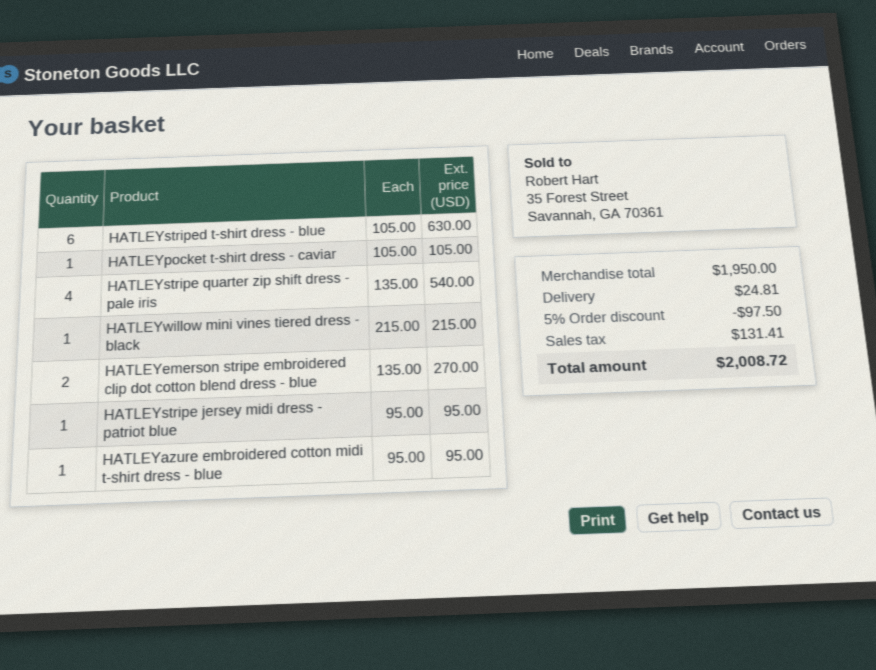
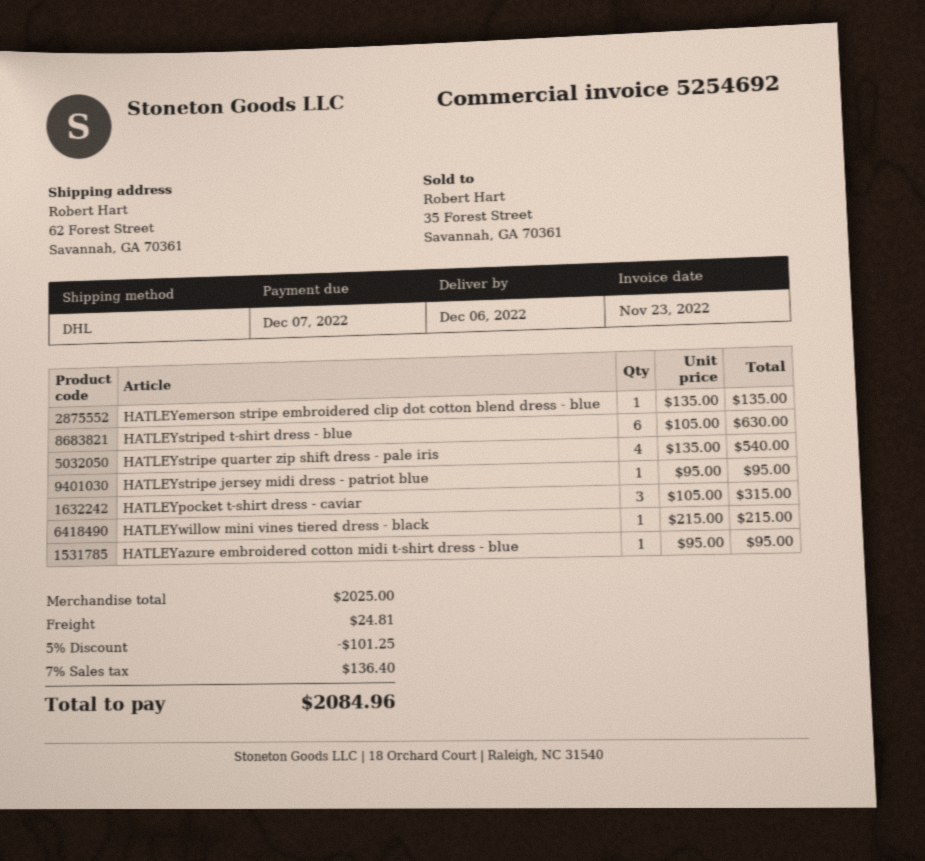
HATLEYpocket t-shirt dress - caviar: 1 x 105.00 = 105.00 -> 3 x 105.00 = 315.00
HATLEYemerson stripe embroidered clip dot cotton blend dress - blue: 2 x 135.00 = 270.00 -> 1 x 135.00 = 135.00
subtotal: 1950.00 -> 2025.00
discount: 5% = 97.50 -> 5% = 101.25
tax: 131.41 -> 136.40
total: 2008.72 -> 2084.96

